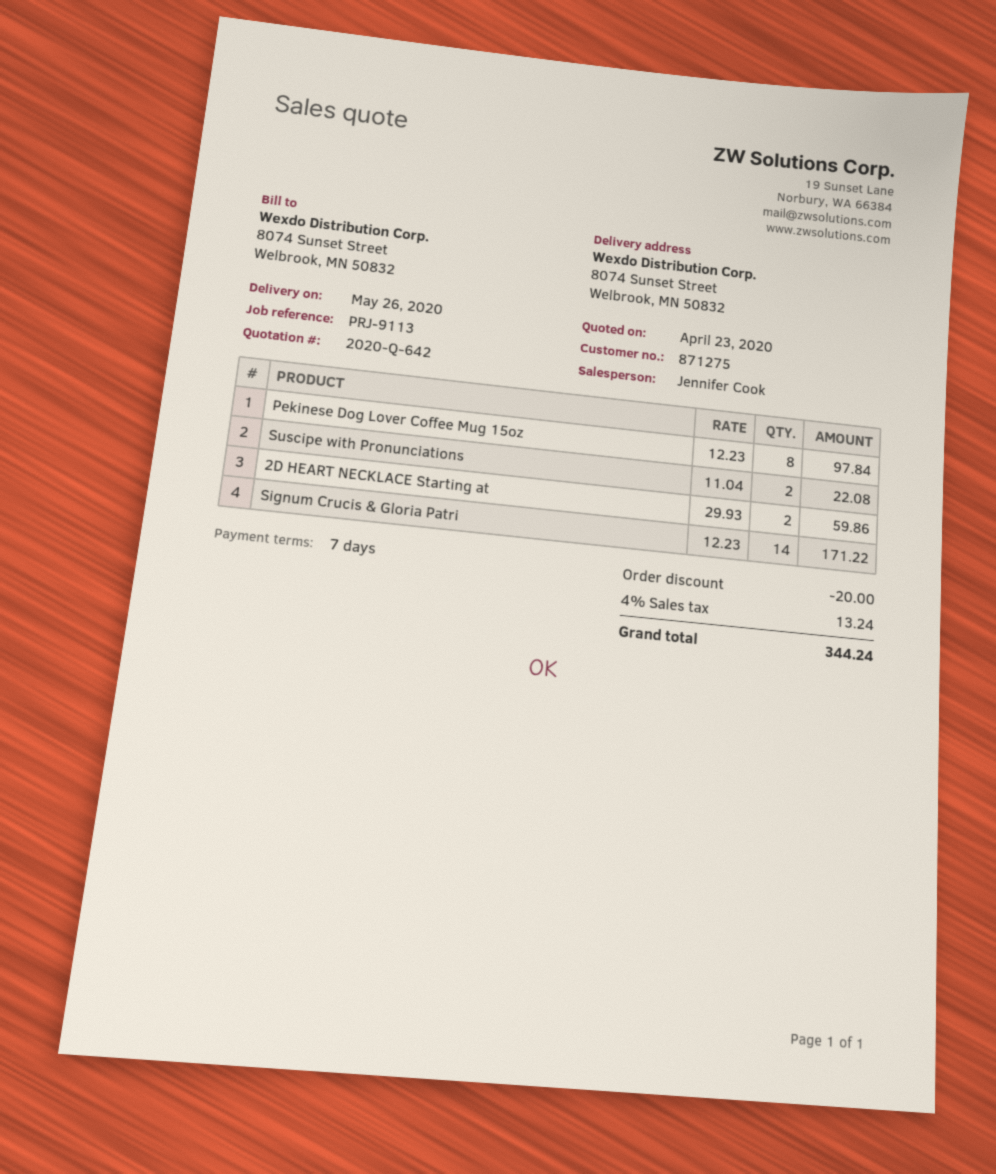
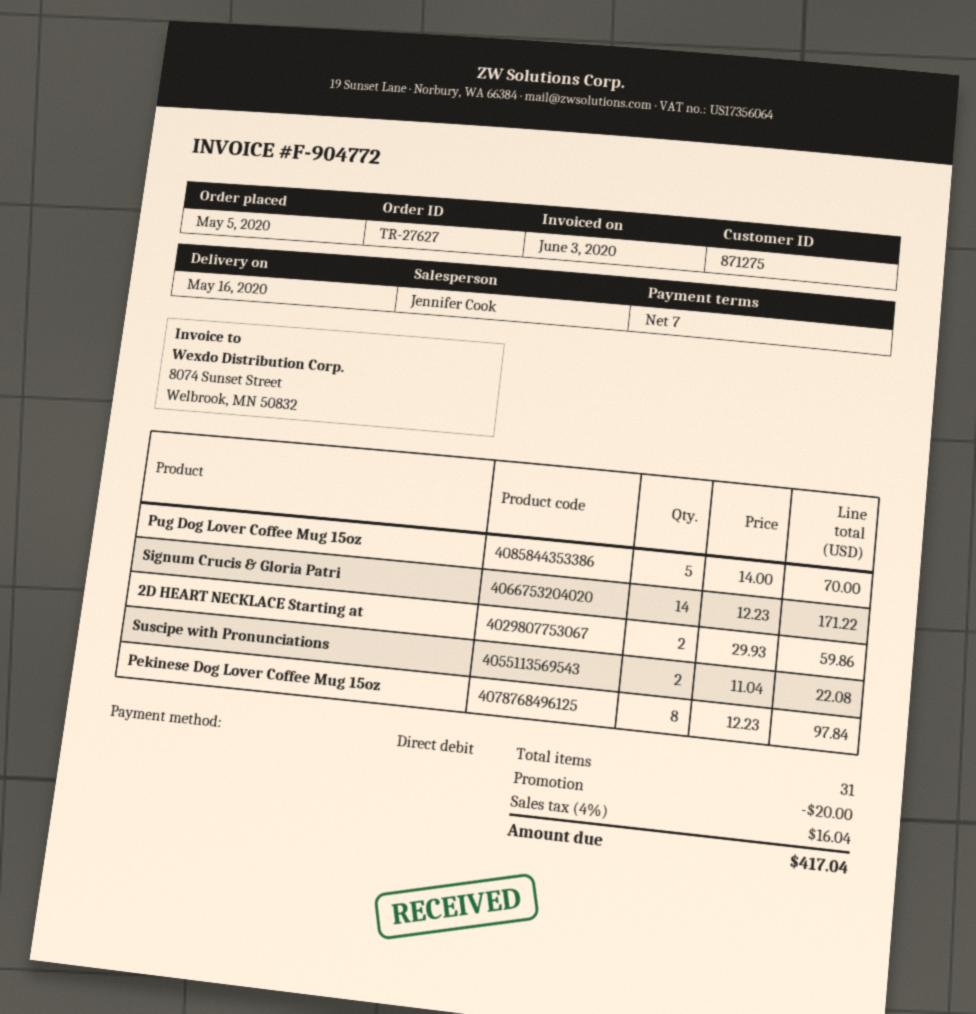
delivery date: 2020-05-26 -> 2020-05-16
Pug Dog Lover Coffee Mug 15oz: none -> 5 x 14.00 = 70.00
tax: 4% = 13.24 -> 4% = 16.04
total: 344.24 -> 417.04

